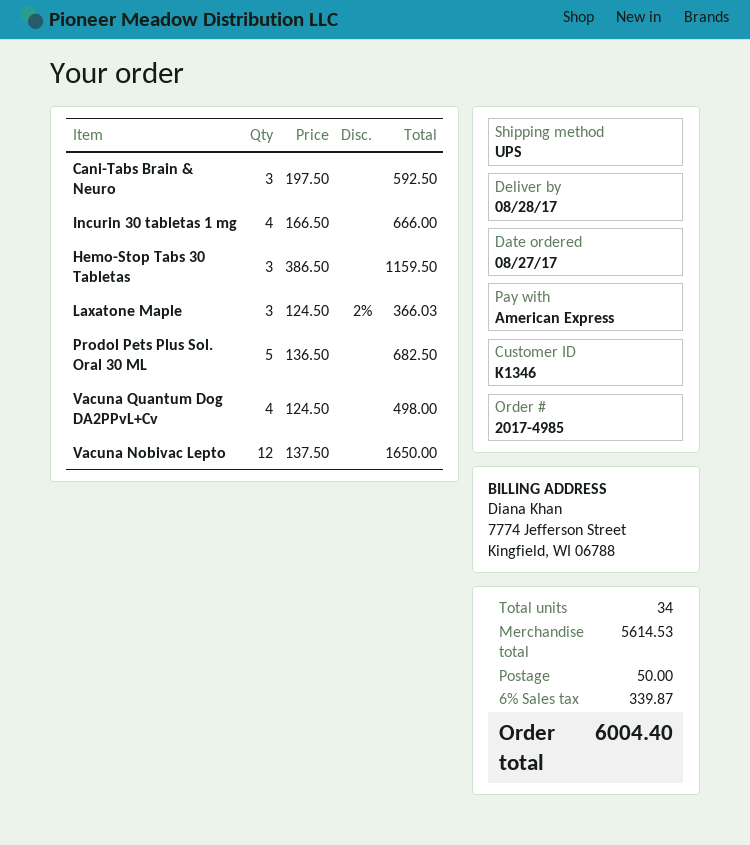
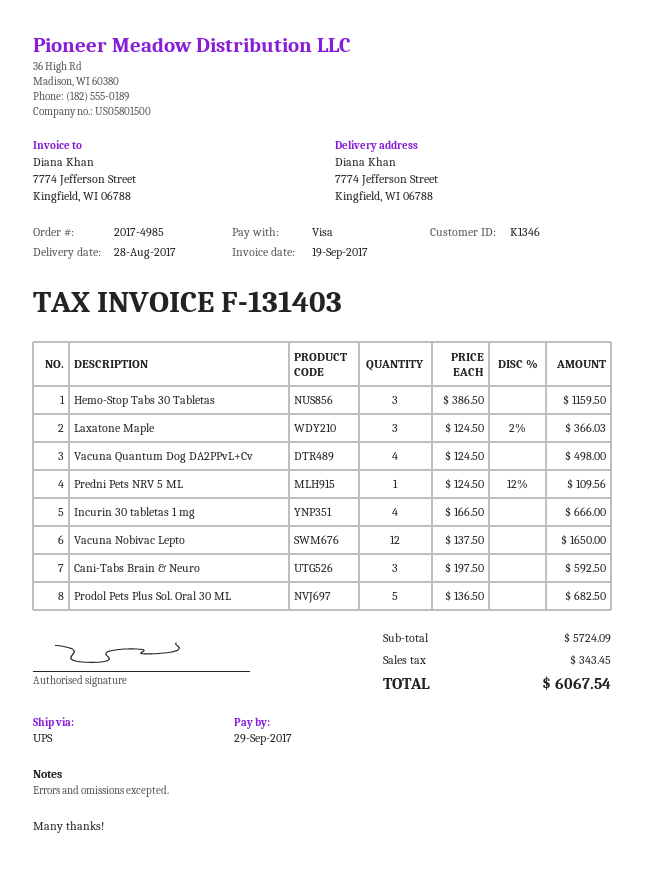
payment method: American Express -> Visa
Predni Pets NRV 5 ML: none -> 1 x 124.50 - 12% = 109.56
subtotal: 5614.53 -> 5724.09
shipping: 50.00 -> none
tax: 339.87 -> 343.45
total: 6004.40 -> 6067.54

